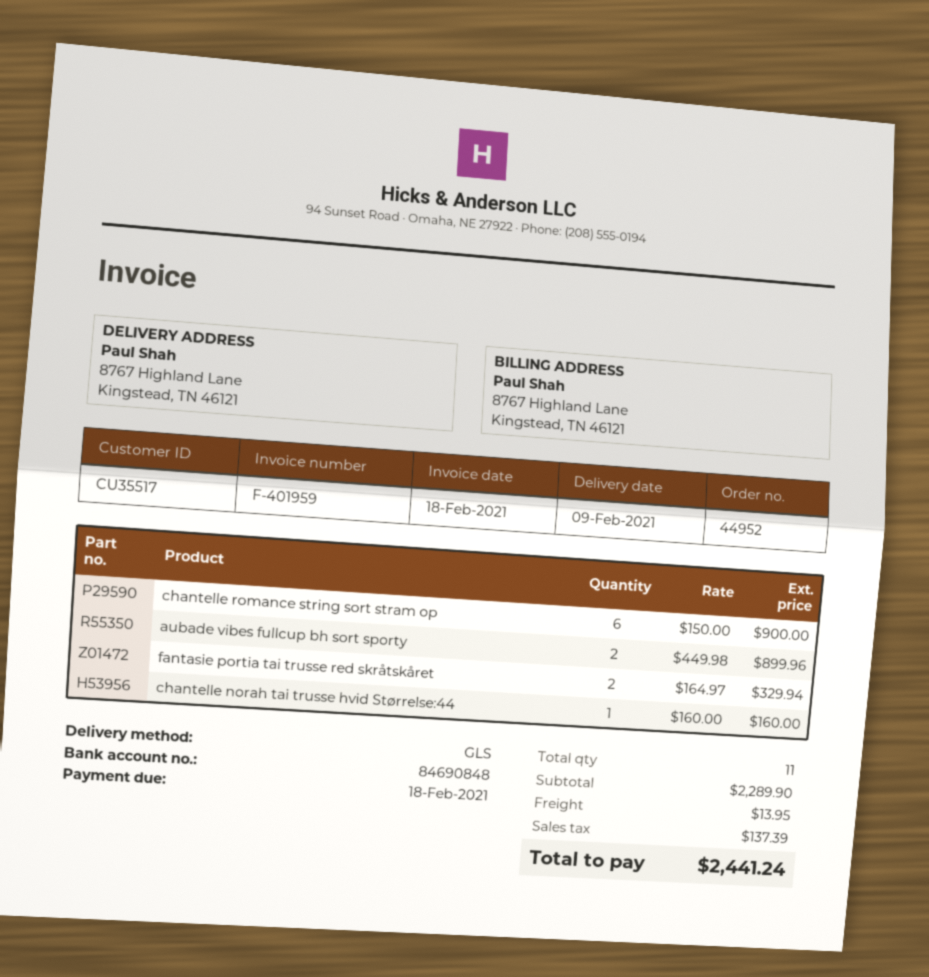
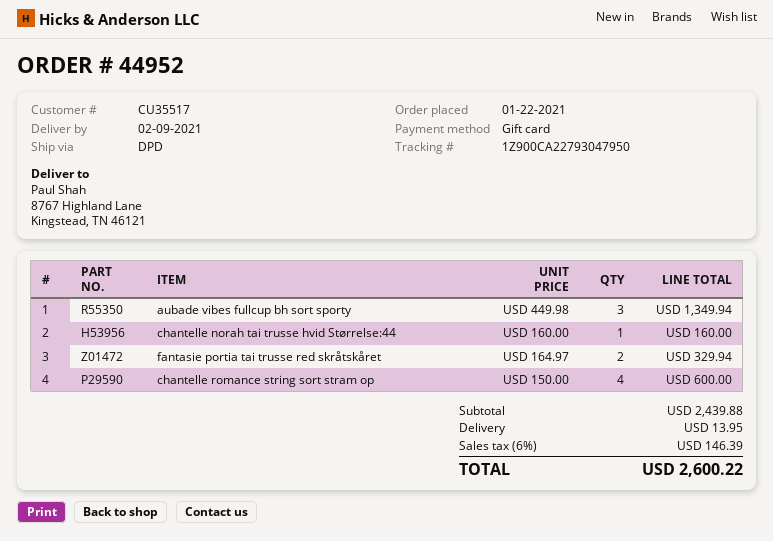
shipping method: GLS -> DPD
chantelle romance string sort stram op: 6 x 150.00 = 900.00 -> 4 x 150.00 = 600.00
aubade vibes fullcup bh sort sporty: 2 x 449.98 = 899.96 -> 3 x 449.98 = 1349.94
subtotal: 2289.90 -> 2439.88
tax: 137.39 -> 146.39
total: 2441.24 -> 2600.22

